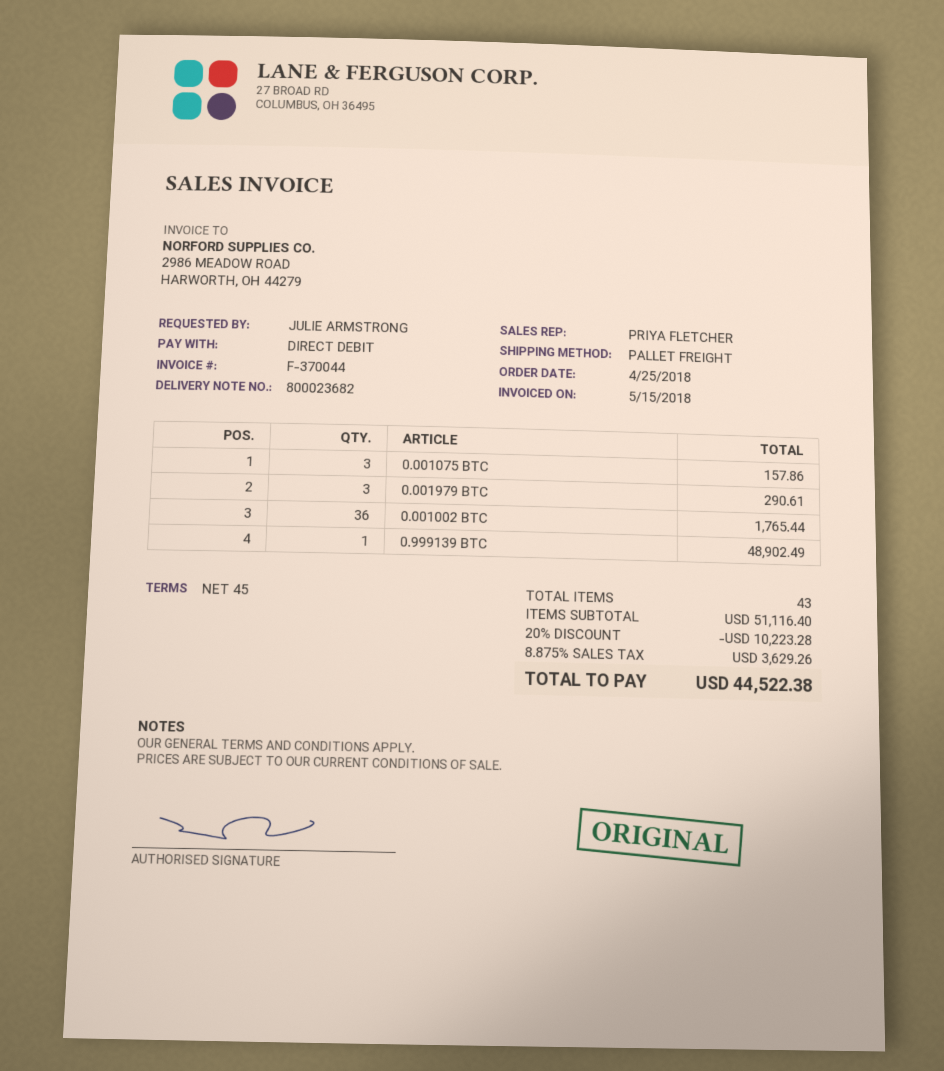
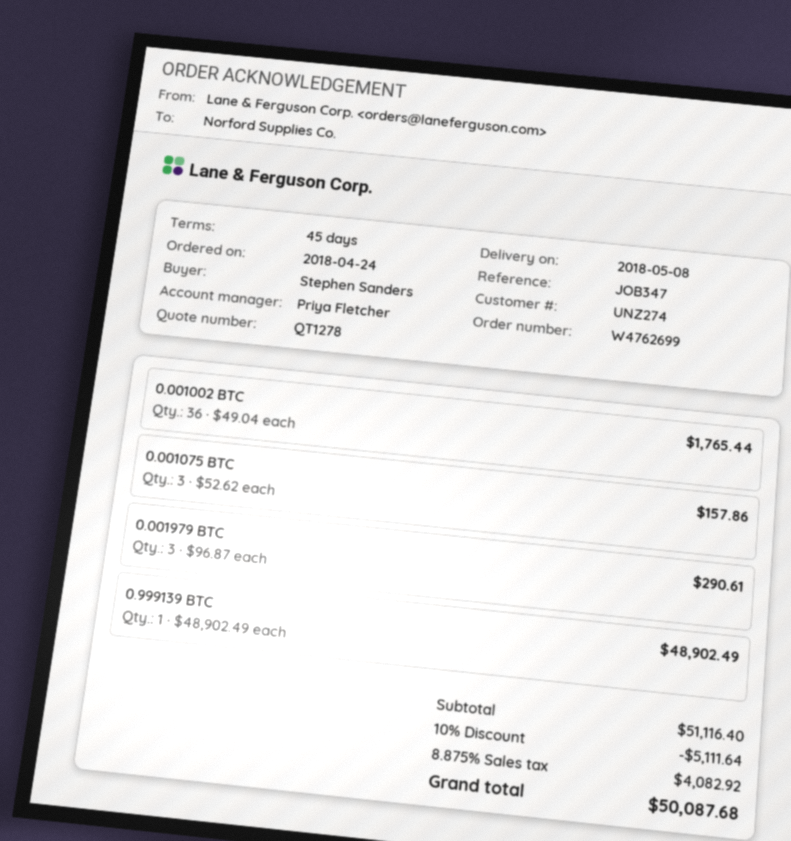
order date: 2018-04-25 -> 2018-04-24
ordered by: JULIE ARMSTRONG -> Stephen Sanders
discount: 20% = 10223.28 -> 10% = 5111.64
tax: 8.875% = 3629.26 -> 8.875% = 4082.92
total: 44522.38 -> 50087.68

